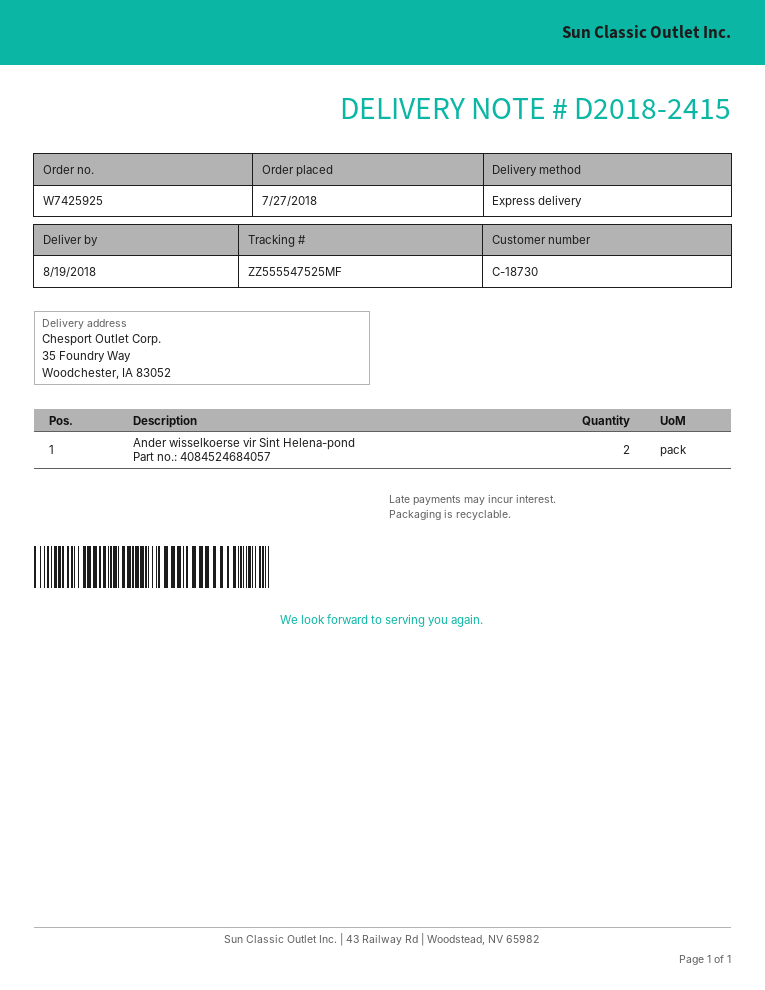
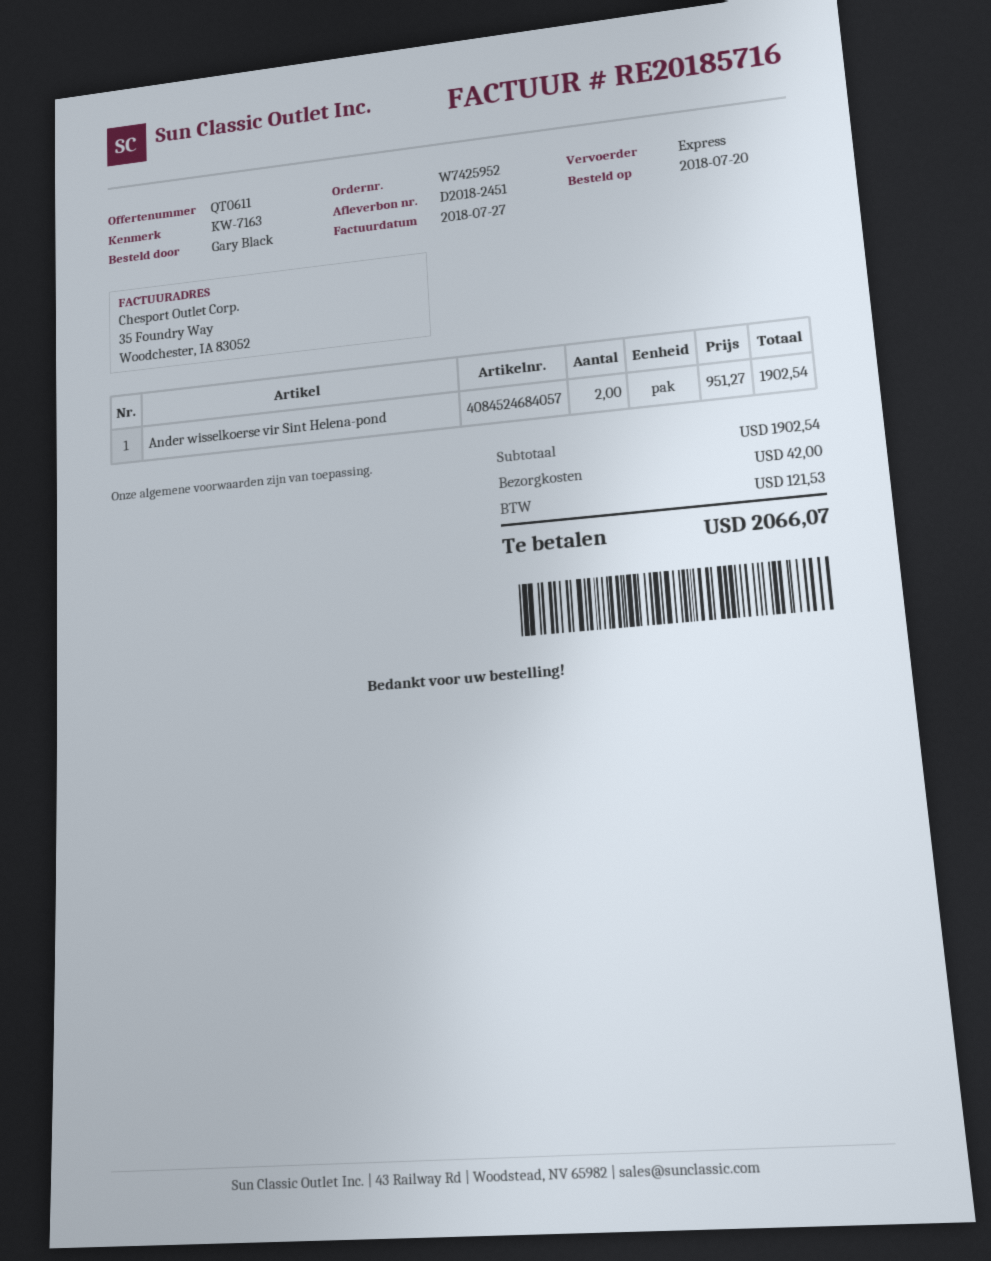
order number: W7425925 -> W7425952
order date: 2018-07-27 -> 2018-07-20
delivery note number: D2018-2415 -> D2018-2451

